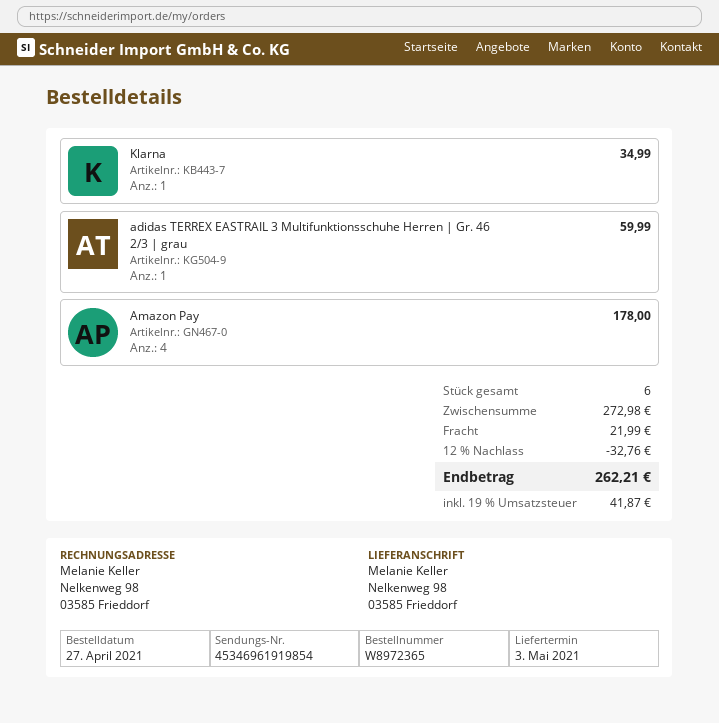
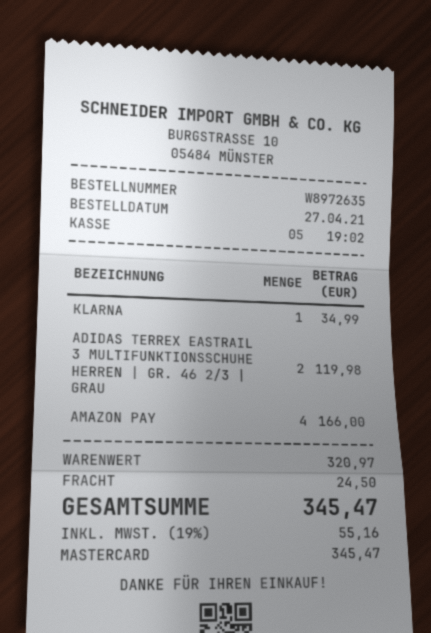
order number: W8972365 -> W8972635
adidas TERREX EASTRAIL 3 Multifunktionsschuhe Herren | Gr. 46 2/3 | grau: 1 for 59.99 -> 2 for 119.98
Amazon Pay: 4 for 178.00 -> 4 for 166.00
subtotal: 272.98 -> 320.97
discount: 12% = 32.76 -> none
shipping: 21.99 -> 24.50
tax: 19% = 41.87 -> 19% = 55.16
total: 262.21 -> 345.47

